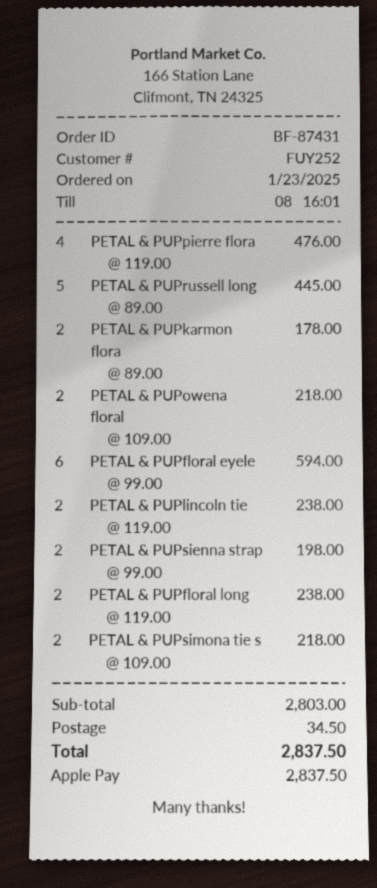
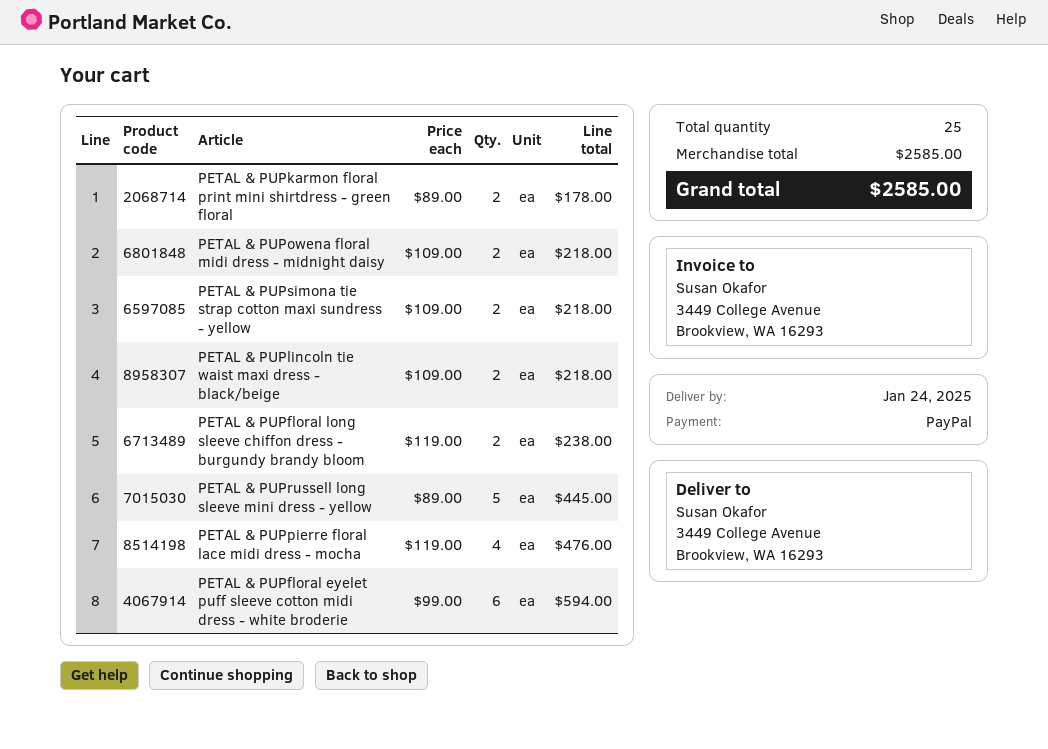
payment method: Apple Pay -> PayPal
PETAL & PUPlincoln tie: 2 x 119.00 = 238.00 -> 2 x 109.00 = 218.00
PETAL & PUPsienna strap: 2 x 99.00 = 198.00 -> none
subtotal: 2803.00 -> 2585.00
shipping: 34.50 -> none
total: 2837.50 -> 2585.00

